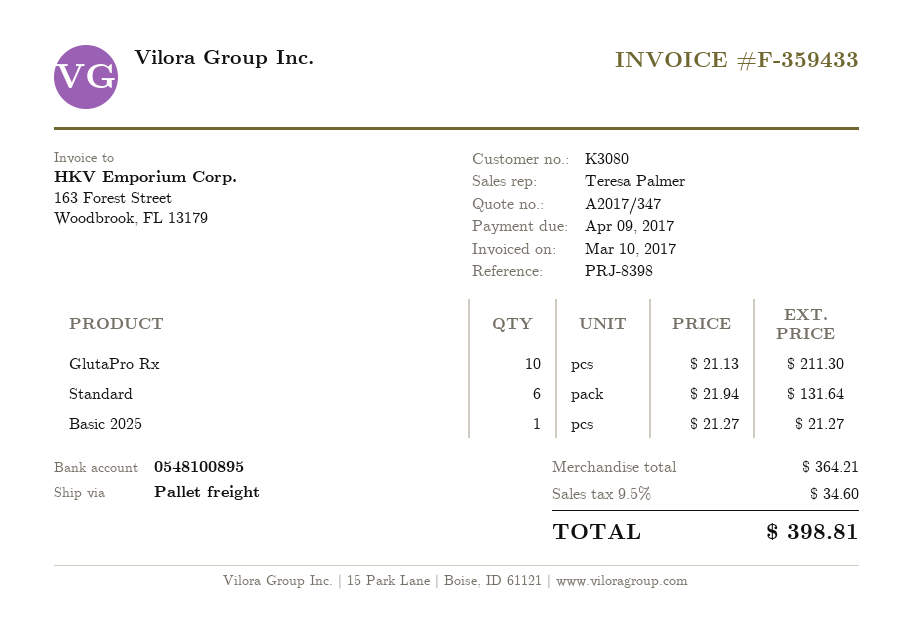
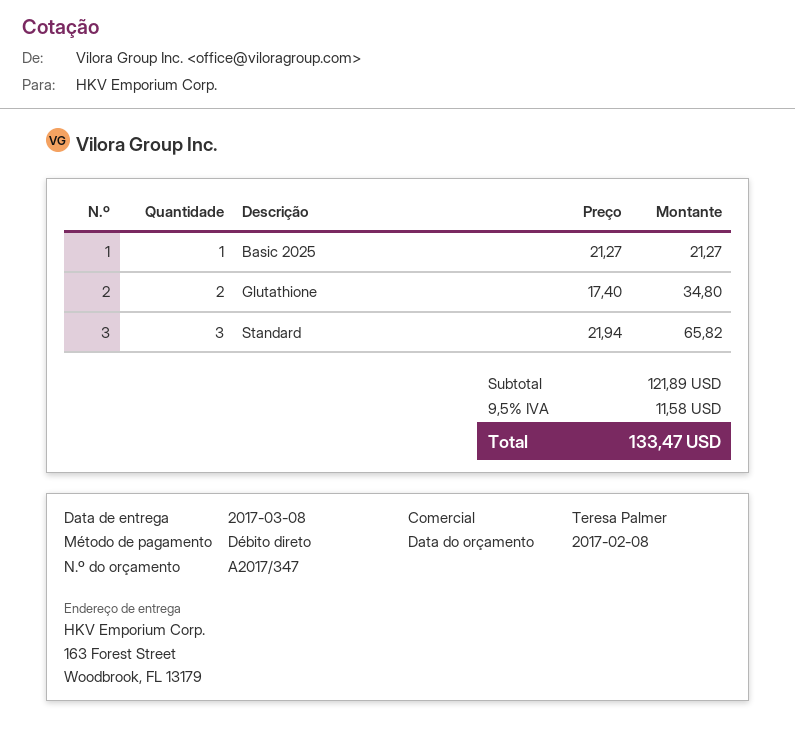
GlutaPro Rx: 10 x 21.13 = 211.30 -> none
Standard: 6 x 21.94 = 131.64 -> 3 x 21.94 = 65.82
Glutathione: none -> 2 x 17.40 = 34.80
subtotal: 364.21 -> 121.89
tax: 9.5% = 34.60 -> 9.5% = 11.58
total: 398.81 -> 133.47

